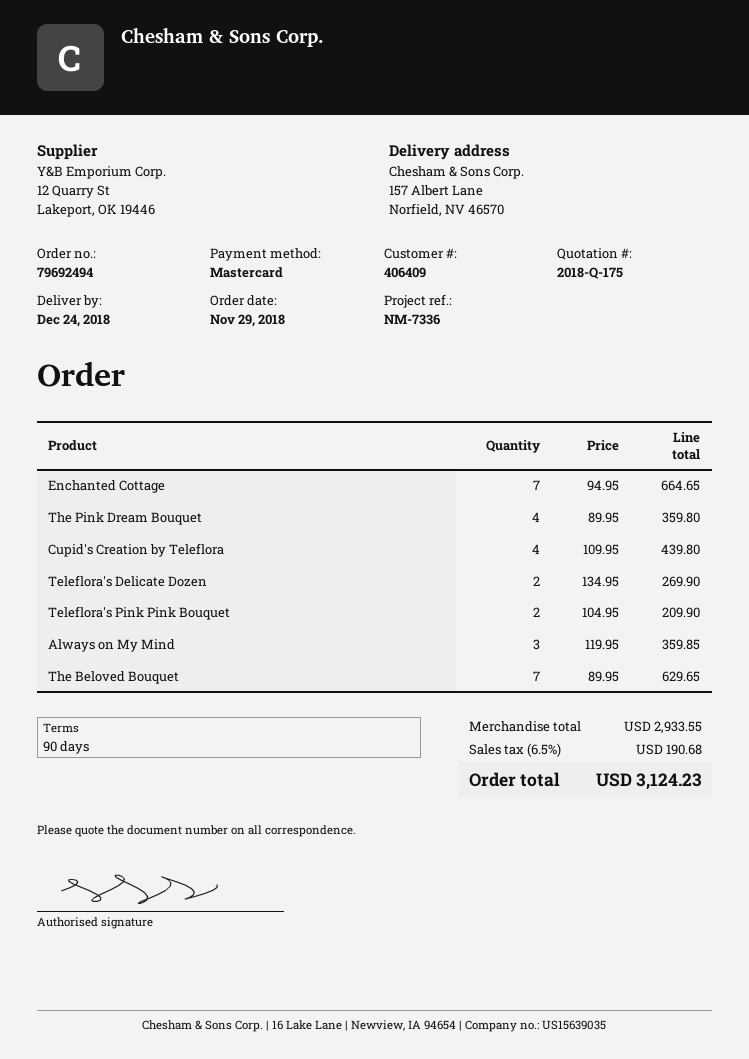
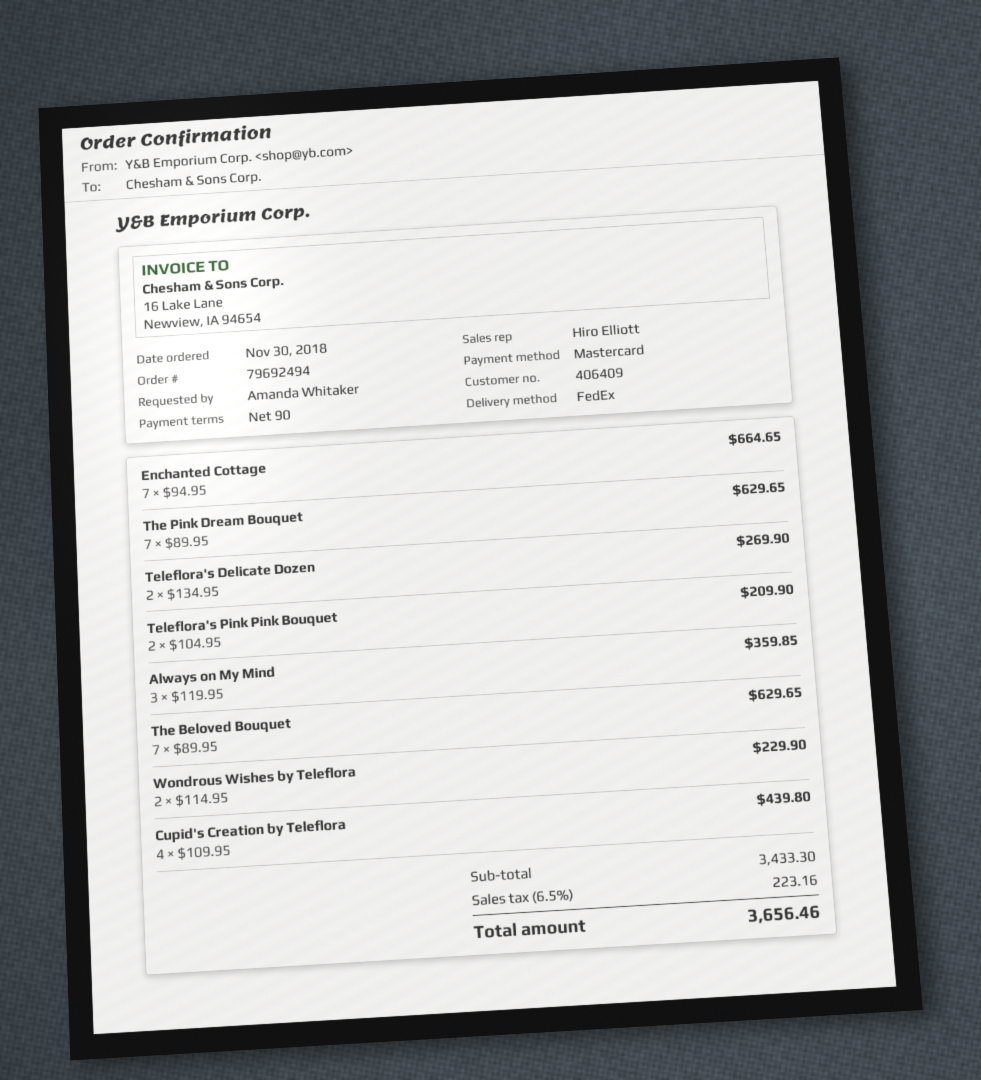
order date: 2018-11-29 -> 2018-11-30
The Pink Dream Bouquet: 4 x 89.95 = 359.80 -> 7 x 89.95 = 629.65
Wondrous Wishes by Teleflora: none -> 2 x 114.95 = 229.90
subtotal: 2933.55 -> 3433.30
tax: 6.5% = 190.68 -> 6.5% = 223.16
total: 3124.23 -> 3656.46

